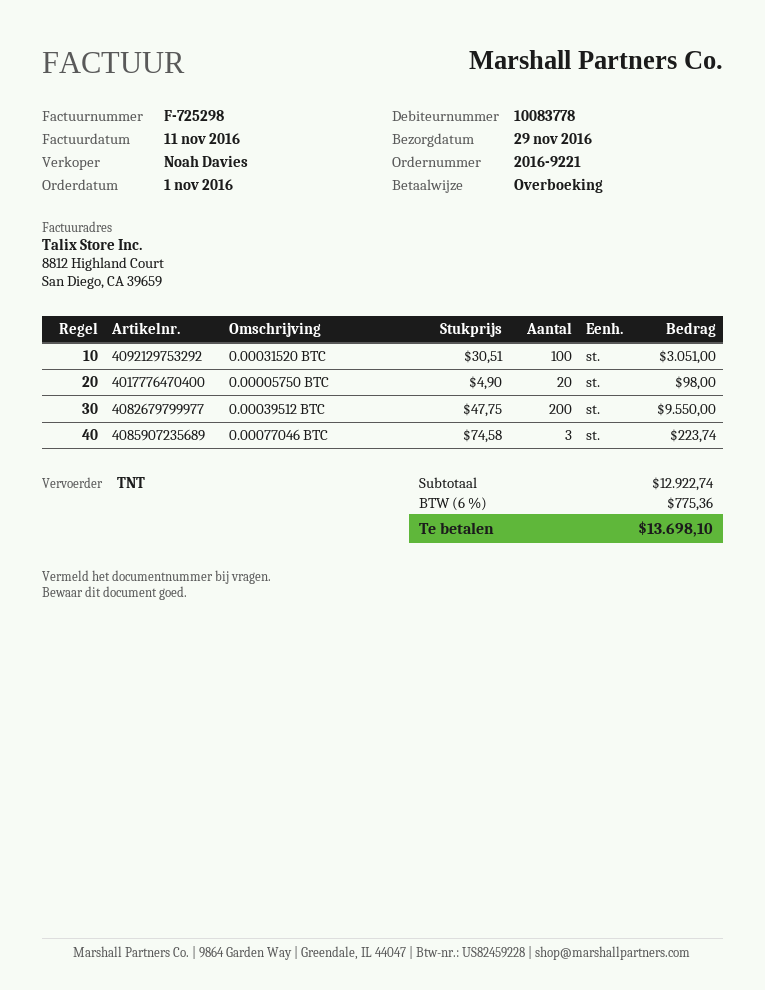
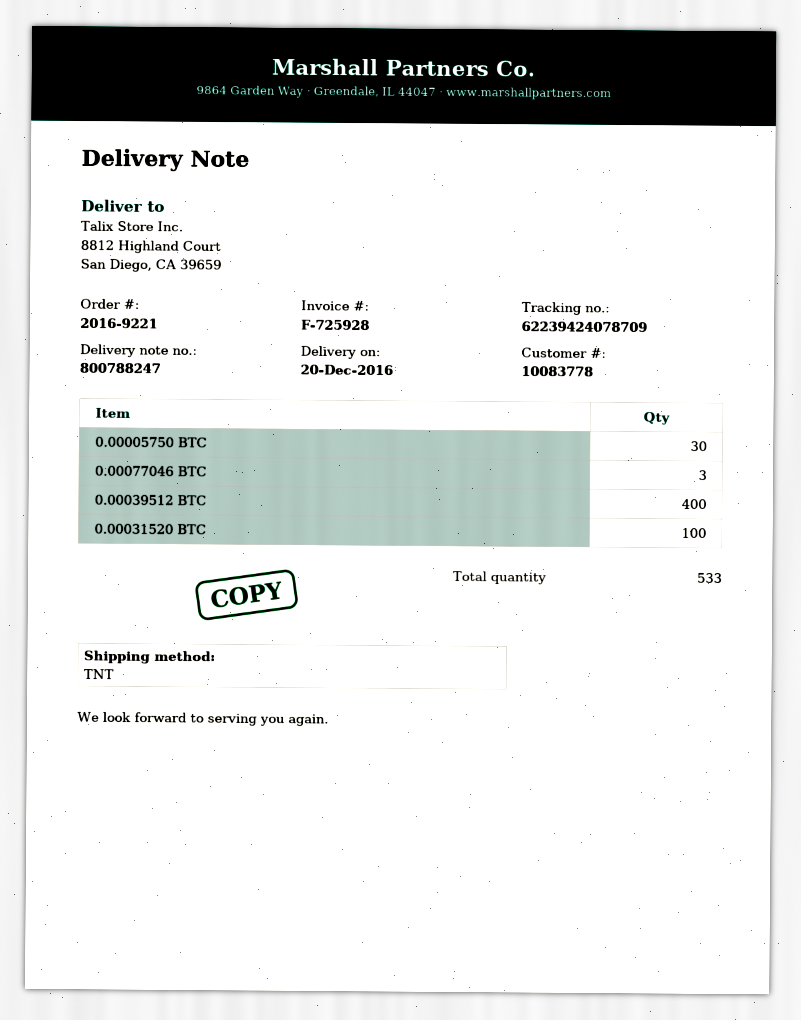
delivery date: 2016-11-29 -> 2016-12-20
invoice number: F-725298 -> F-725928
0.00005750 BTC: 20 -> 30
0.00039512 BTC: 200 -> 400

